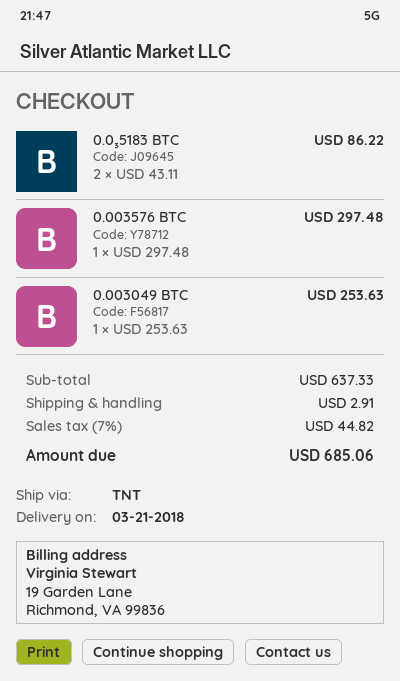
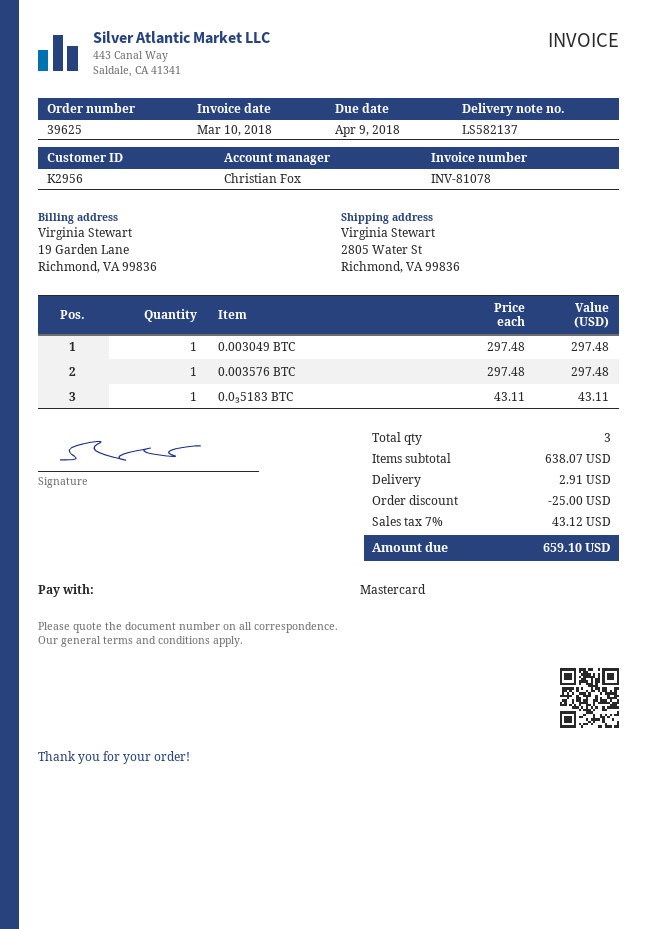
0.0₃5183 BTC: 2 x 43.11 = 86.22 -> 1 x 43.11 = 43.11
0.003049 BTC: 1 x 253.63 = 253.63 -> 1 x 297.48 = 297.48
subtotal: 637.33 -> 638.07
discount: none -> 25.00
tax: 7% = 44.82 -> 7% = 43.12
total: 685.06 -> 659.10

